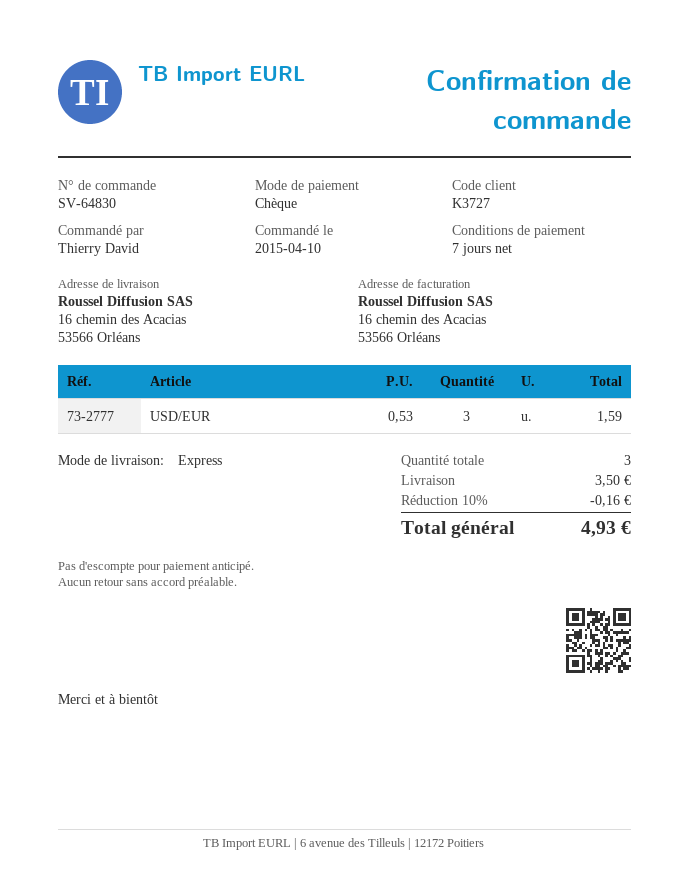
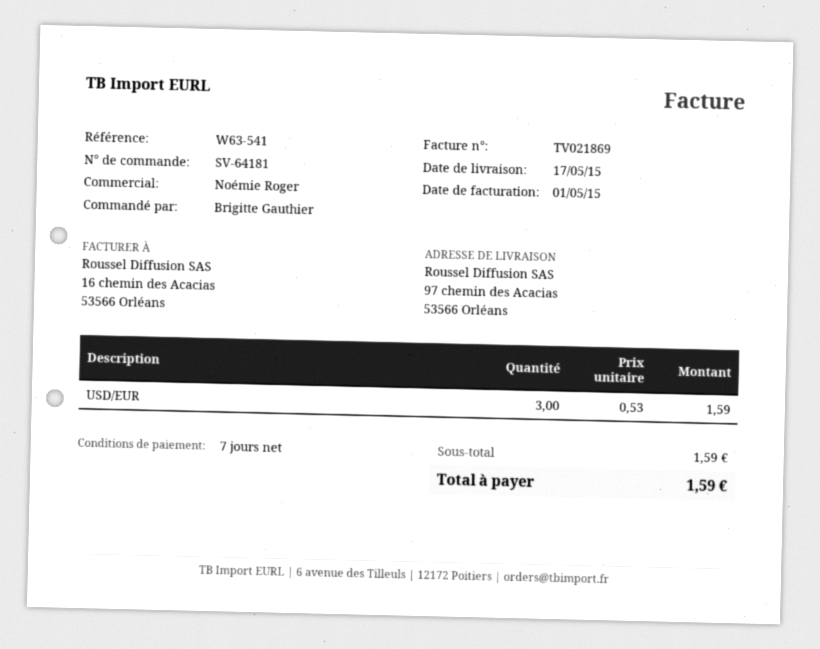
order number: SV-64830 -> SV-64181
ordered by: Thierry David -> Brigitte Gauthier
ship to: 16 chemin des Acacias, 53566 Orléans -> 97 chemin des Acacias, 53566 Orléans
discount: 10% = 0.16 -> none
shipping: 3.50 -> none
total: 4.93 -> 1.59

